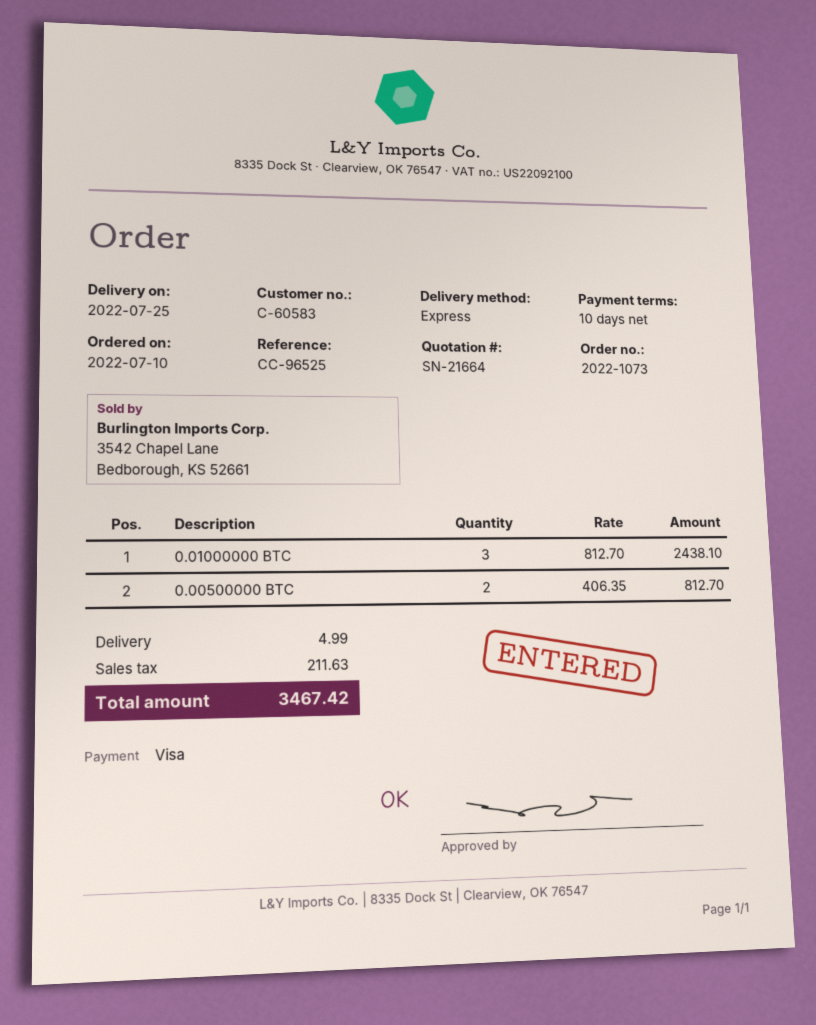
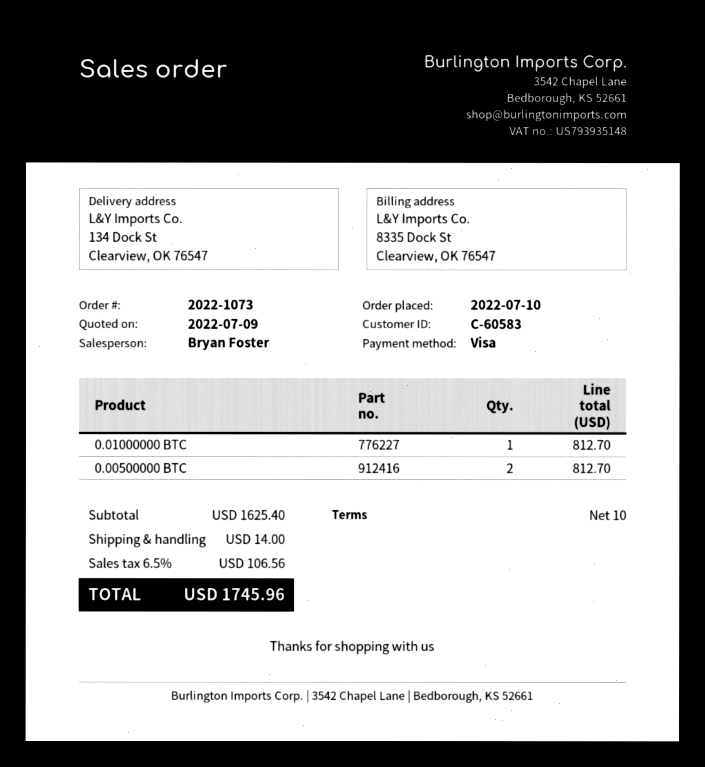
0.01000000 BTC: 3 for 2438.10 -> 1 for 812.70
shipping: 4.99 -> 14.00
tax: 211.63 -> 106.56
total: 3467.42 -> 1745.96

